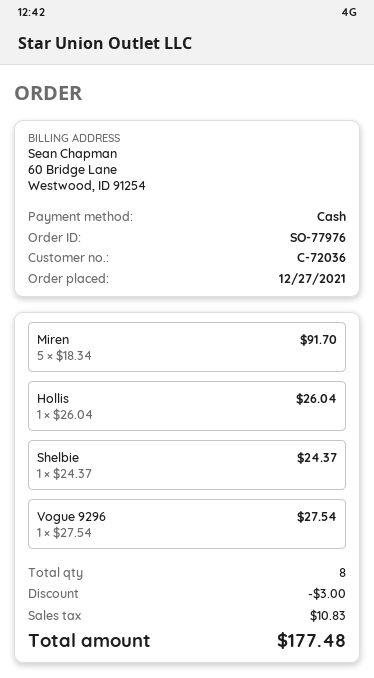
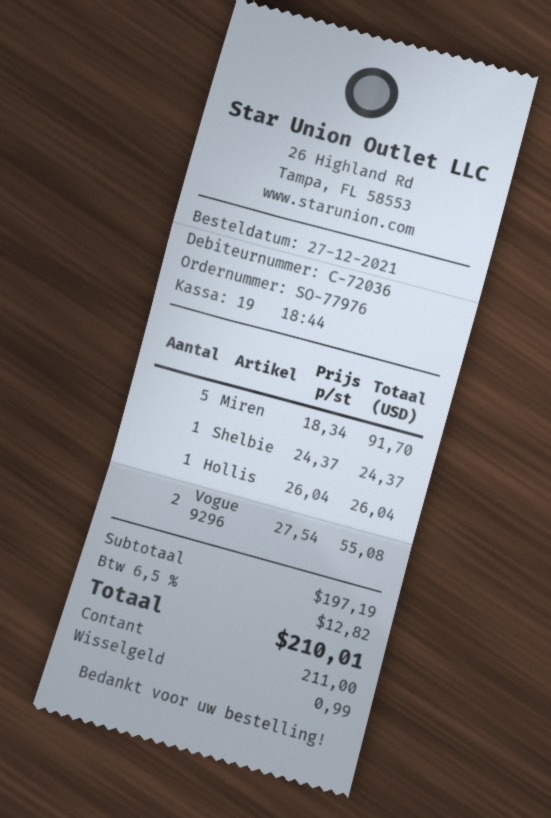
Vogue 9296: 1 x 27.54 = 27.54 -> 2 x 27.54 = 55.08
discount: 3.00 -> none
tax: 10.83 -> 12.82
total: 177.48 -> 210.01

